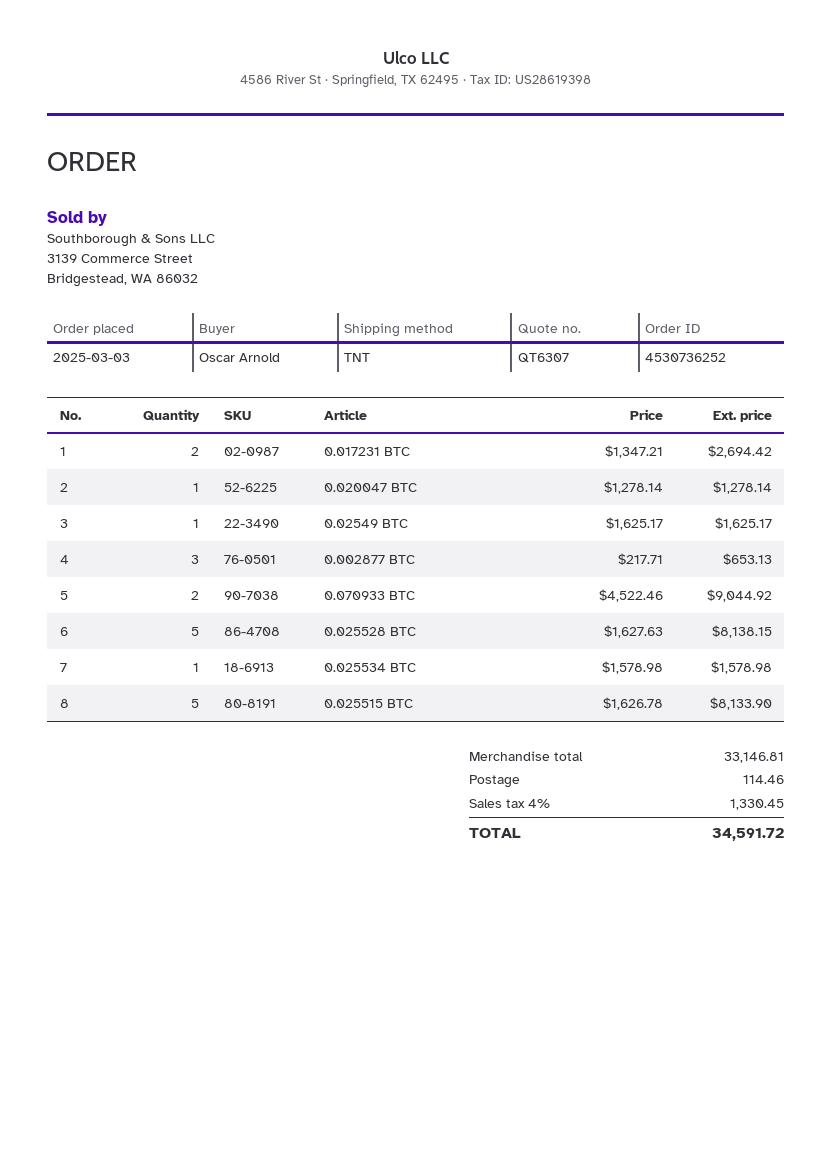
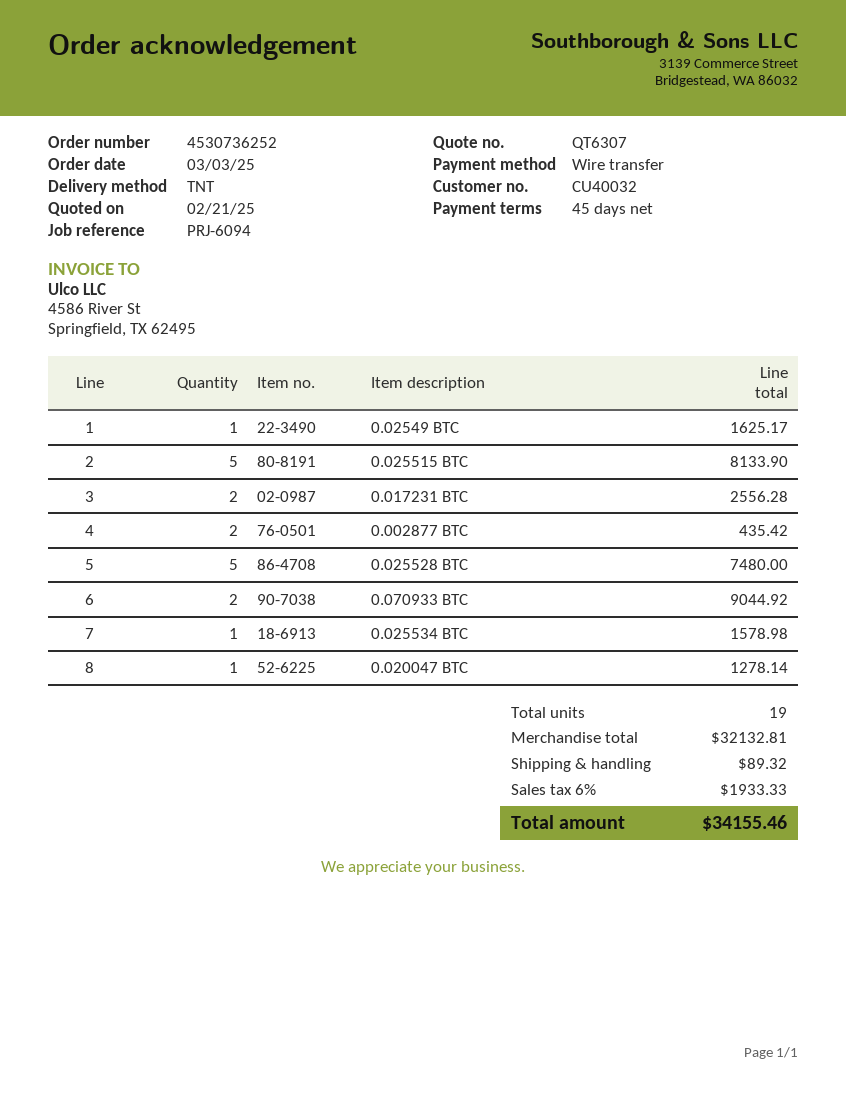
0.017231 BTC: 2 for 2694.42 -> 2 for 2556.28
0.002877 BTC: 3 for 653.13 -> 2 for 435.42
0.025528 BTC: 5 for 8138.15 -> 5 for 7480.00
subtotal: 33146.81 -> 32132.81
shipping: 114.46 -> 89.32
tax: 4% = 1330.45 -> 6% = 1933.33
total: 34591.72 -> 34155.46

